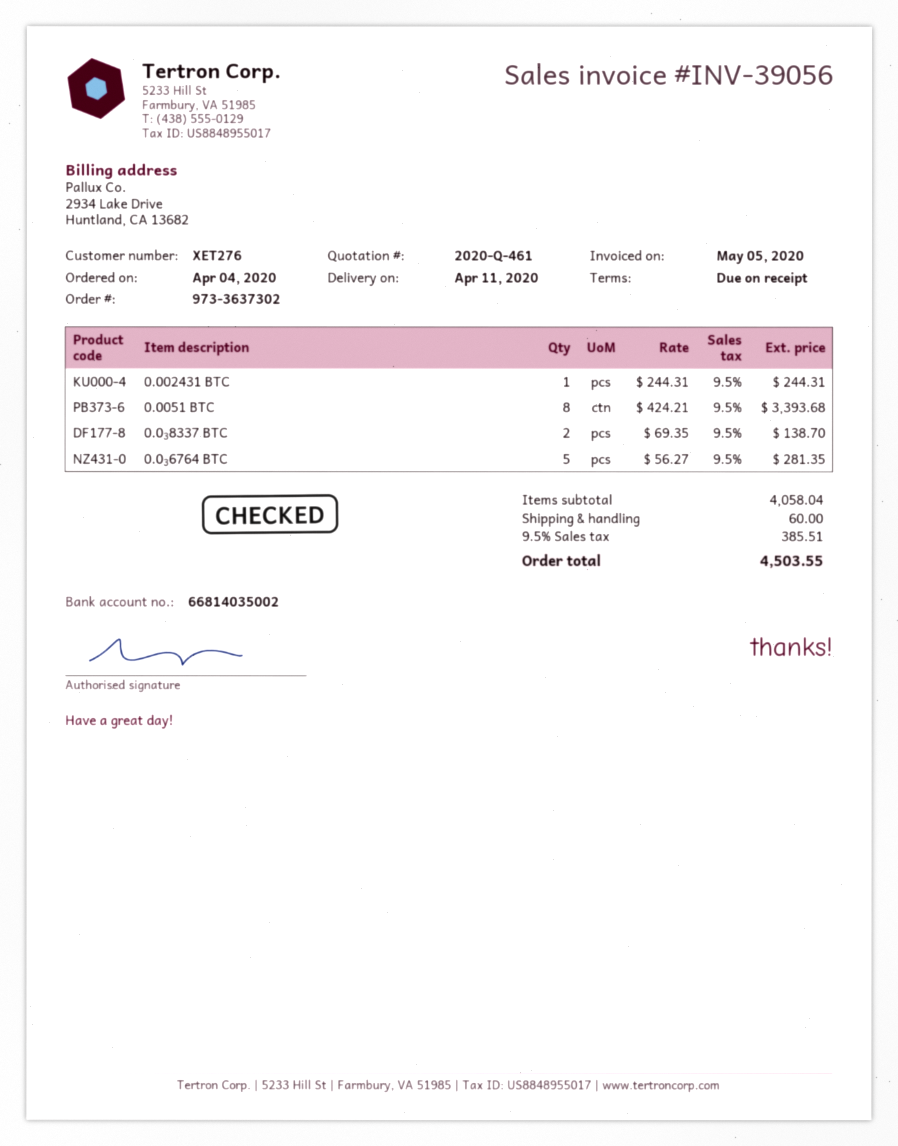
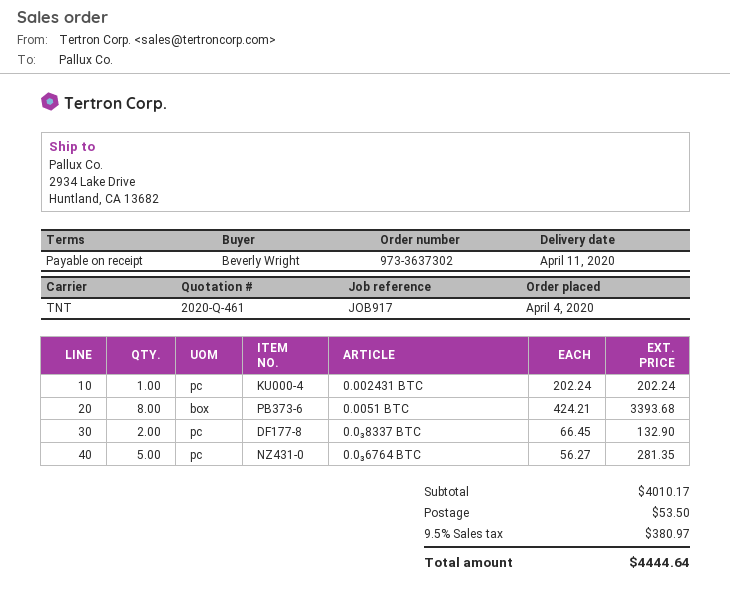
0.002431 BTC: 1 x 244.31 = 244.31 -> 1 x 202.24 = 202.24
0.0₃8337 BTC: 2 x 69.35 = 138.70 -> 2 x 66.45 = 132.90
subtotal: 4058.04 -> 4010.17
shipping: 60.00 -> 53.50
tax: 9.5% = 385.51 -> 9.5% = 380.97
total: 4503.55 -> 4444.64

